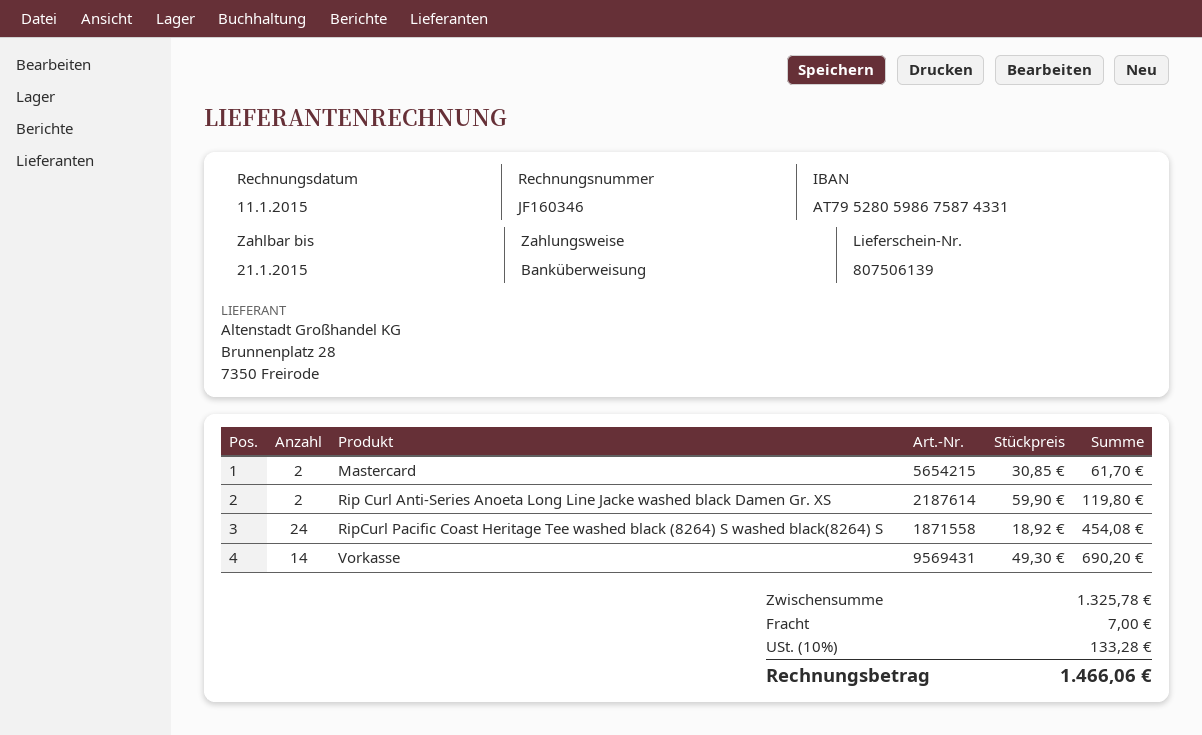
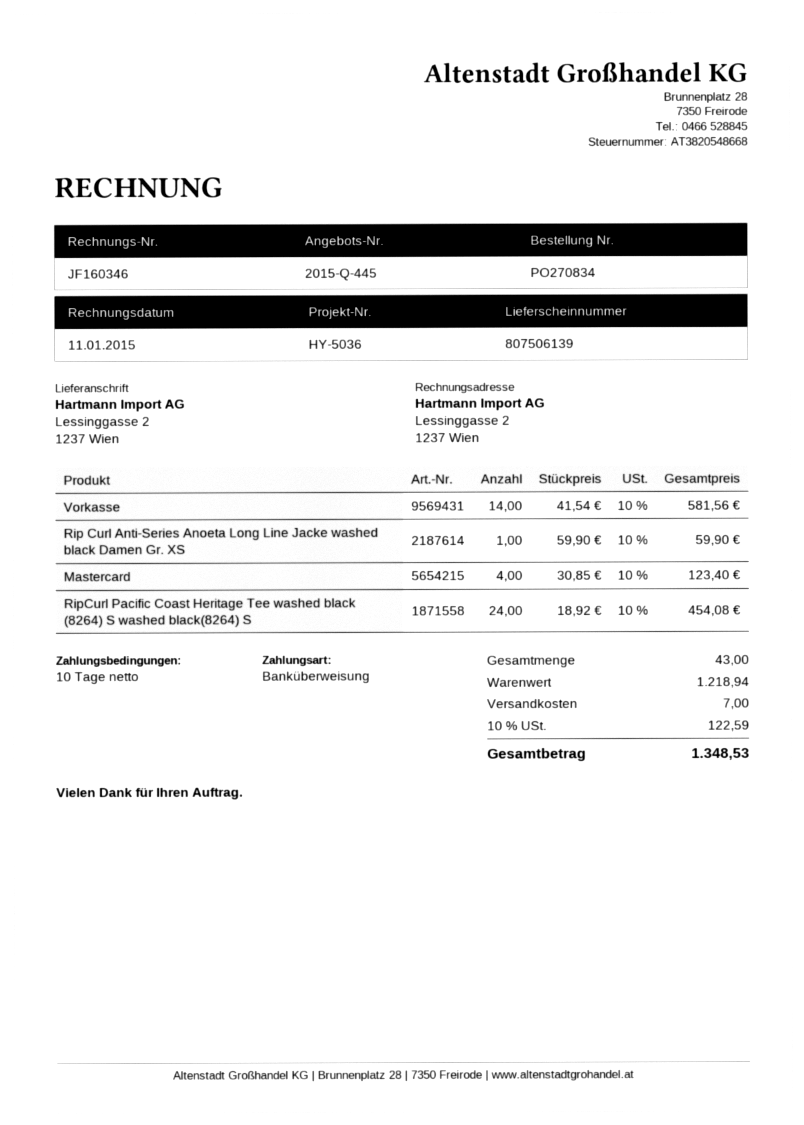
Mastercard: 2 x 30.85 = 61.70 -> 4 x 30.85 = 123.40
Rip Curl Anti-Series Anoeta Long Line Jacke washed black Damen Gr. XS: 2 x 59.90 = 119.80 -> 1 x 59.90 = 59.90
Vorkasse: 14 x 49.30 = 690.20 -> 14 x 41.54 = 581.56
subtotal: 1325.78 -> 1218.94
tax: 10% = 133.28 -> 10% = 122.59
total: 1466.06 -> 1348.53

